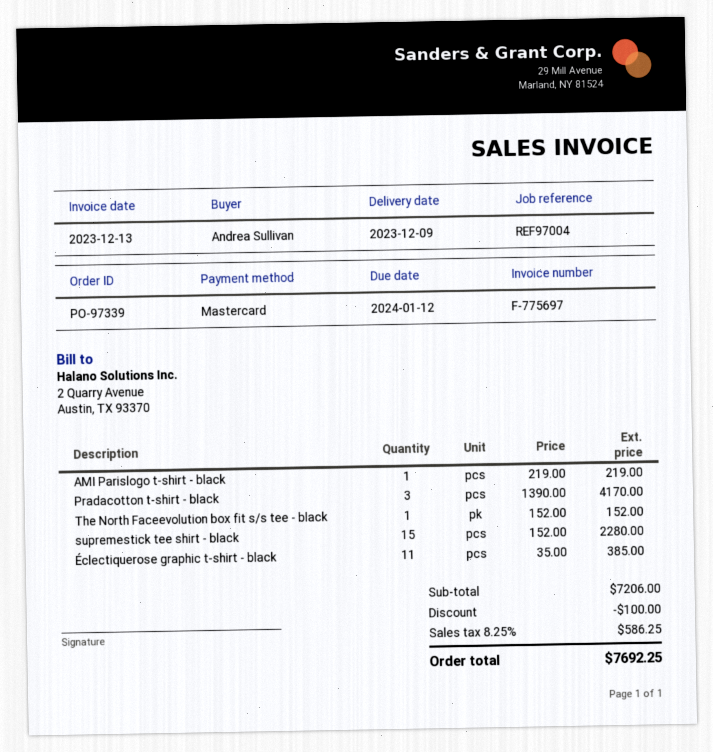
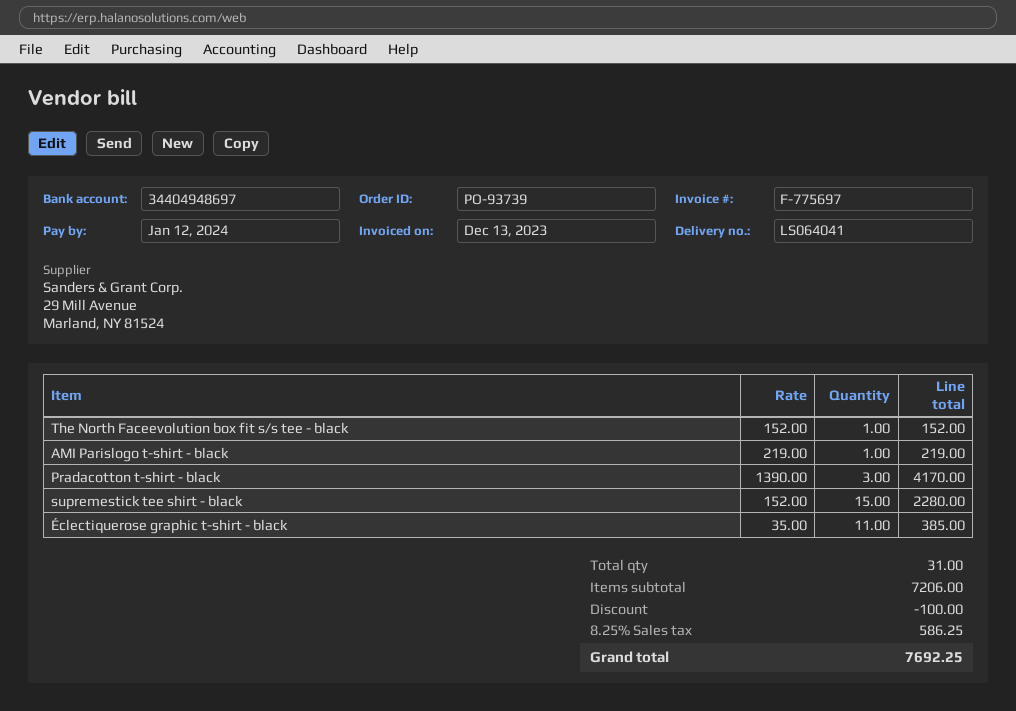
order number: PO-97339 -> PO-93739

